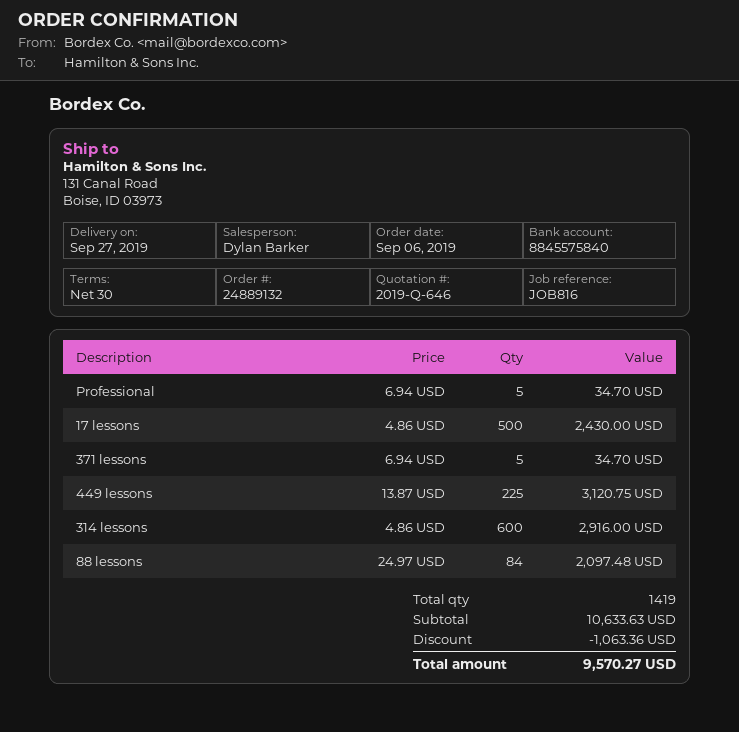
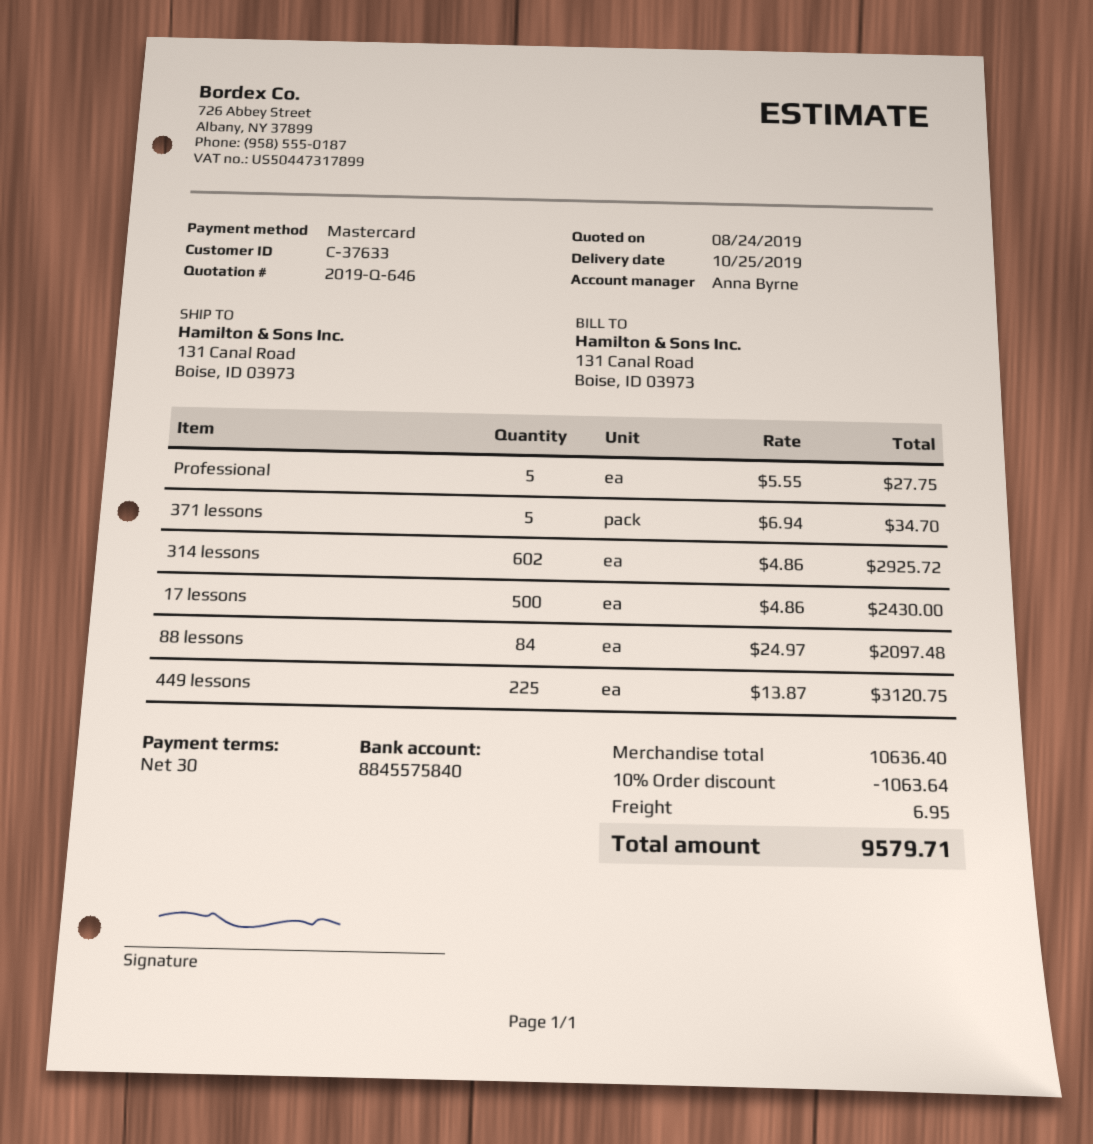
delivery date: 2019-09-27 -> 2019-10-25
sales rep: Dylan Barker -> Anna Byrne
Professional: 5 x 6.94 = 34.70 -> 5 x 5.55 = 27.75
314 lessons: 600 x 4.86 = 2916.00 -> 602 x 4.86 = 2925.72
subtotal: 10633.63 -> 10636.40
discount: 1063.36 -> 1063.64
shipping: none -> 6.95
total: 9570.27 -> 9579.71

